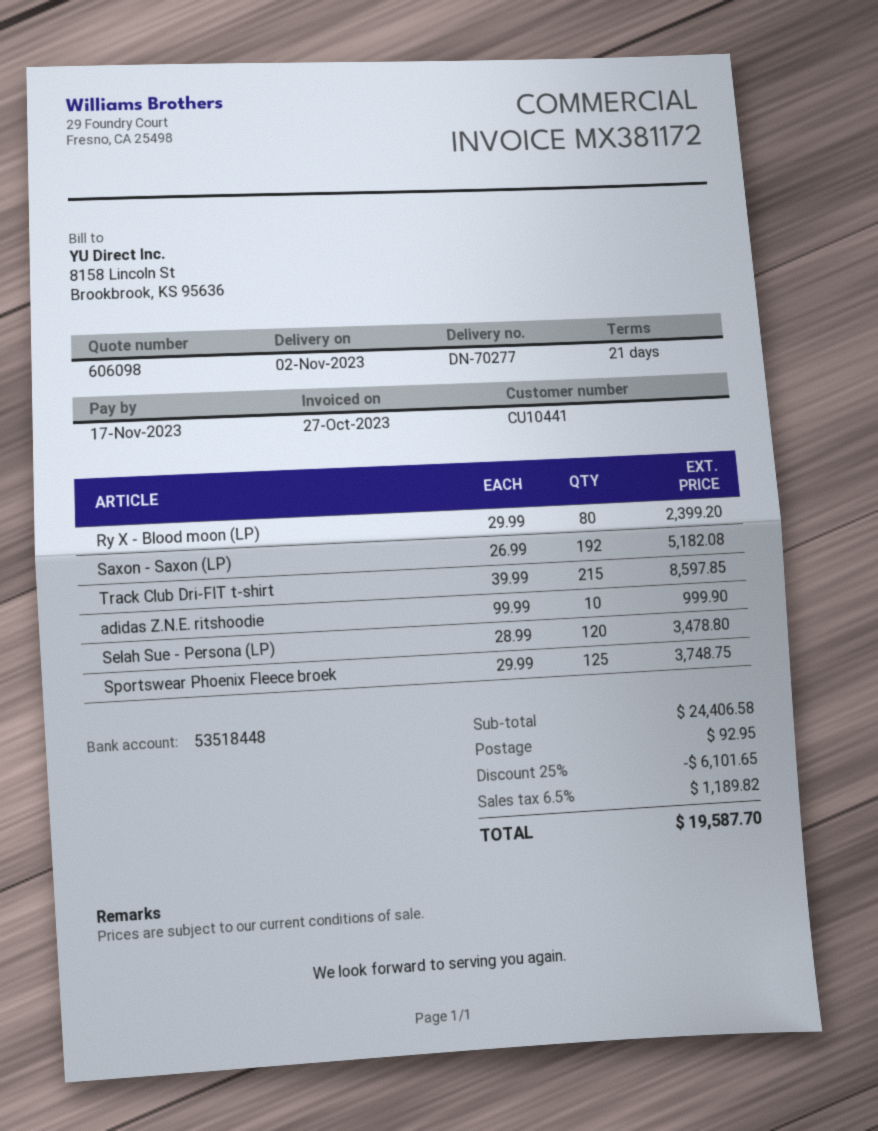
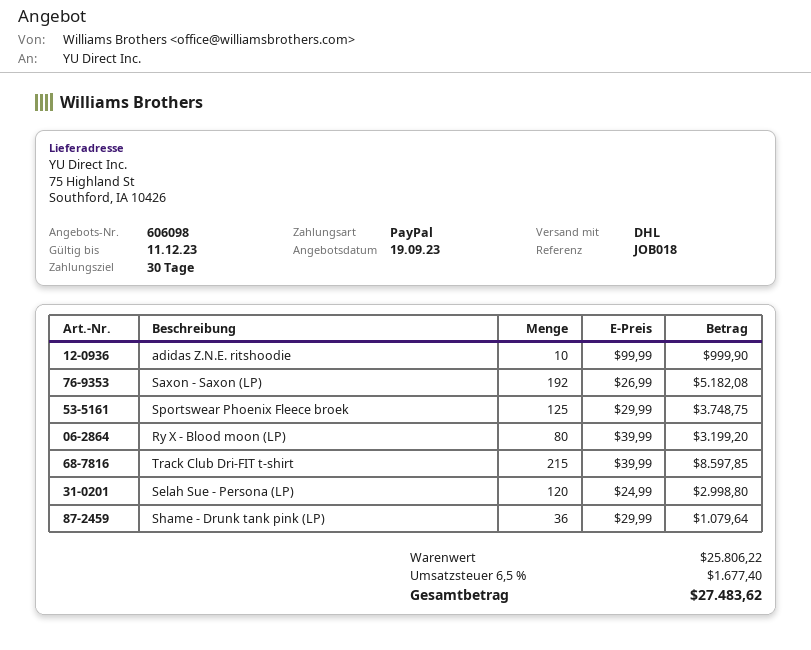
payment terms: 21 days -> 30 days
Ry X - Blood moon (LP): 80 x 29.99 = 2399.20 -> 80 x 39.99 = 3199.20
Selah Sue - Persona (LP): 120 x 28.99 = 3478.80 -> 120 x 24.99 = 2998.80
Shame - Drunk tank pink (LP): none -> 36 x 29.99 = 1079.64
subtotal: 24406.58 -> 25806.22
discount: 25% = 6101.65 -> none
shipping: 92.95 -> none
tax: 6.5% = 1189.82 -> 6.5% = 1677.40
total: 19587.70 -> 27483.62

